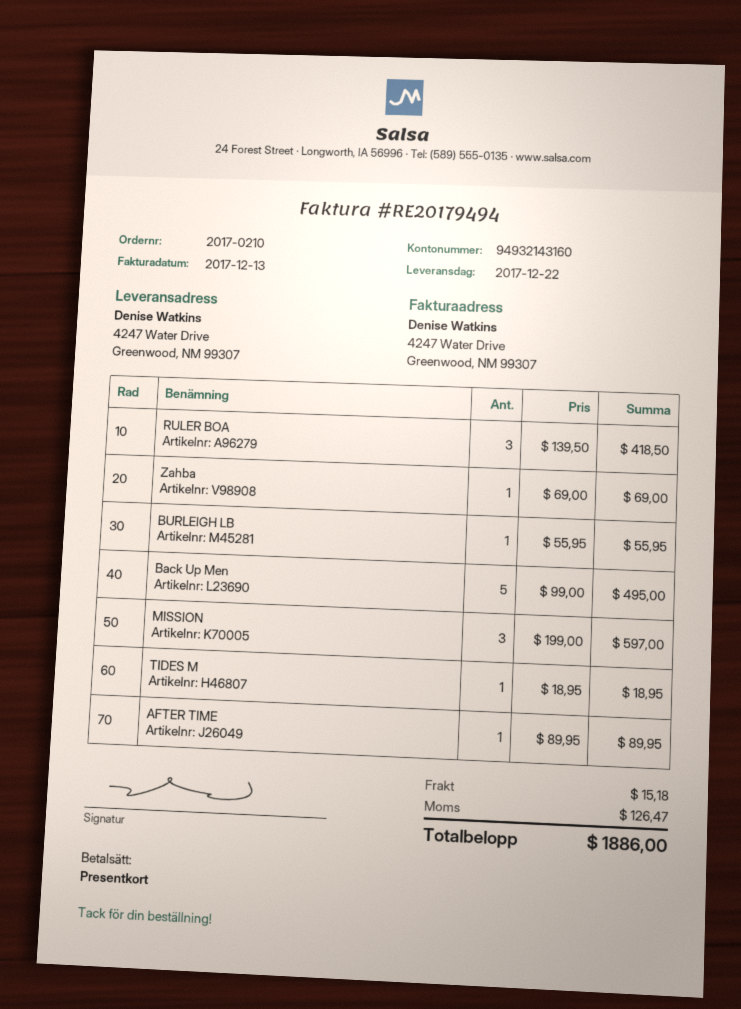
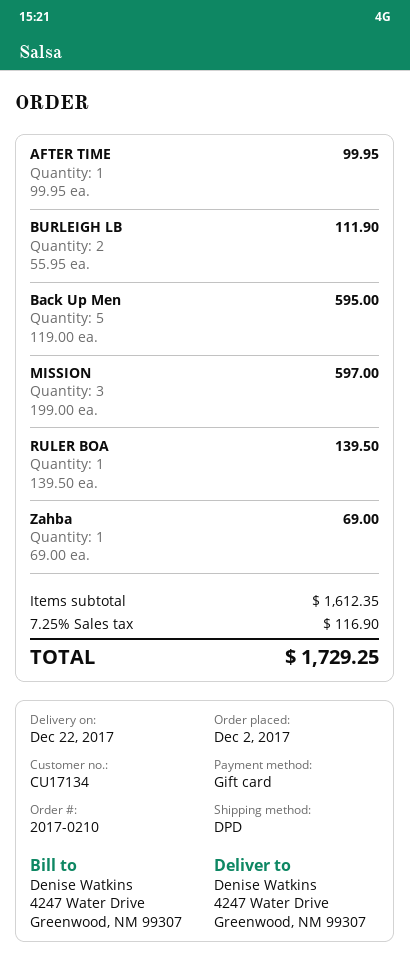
RULER BOA: 3 x 139.50 = 418.50 -> 1 x 139.50 = 139.50
BURLEIGH LB: 1 x 55.95 = 55.95 -> 2 x 55.95 = 111.90
Back Up Men: 5 x 99.00 = 495.00 -> 5 x 119.00 = 595.00
TIDES M: 1 x 18.95 = 18.95 -> none
AFTER TIME: 1 x 89.95 = 89.95 -> 1 x 99.95 = 99.95
shipping: 15.18 -> none
tax: 126.47 -> 116.90
total: 1886.00 -> 1729.25

